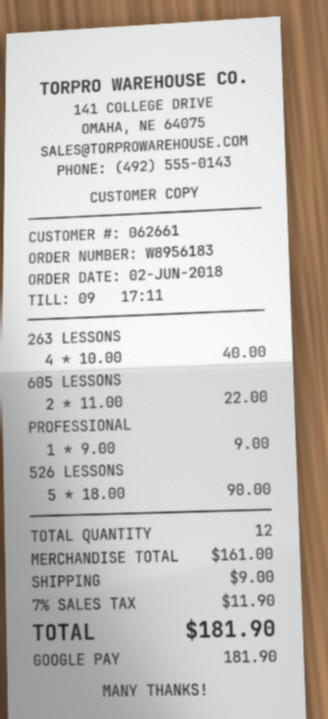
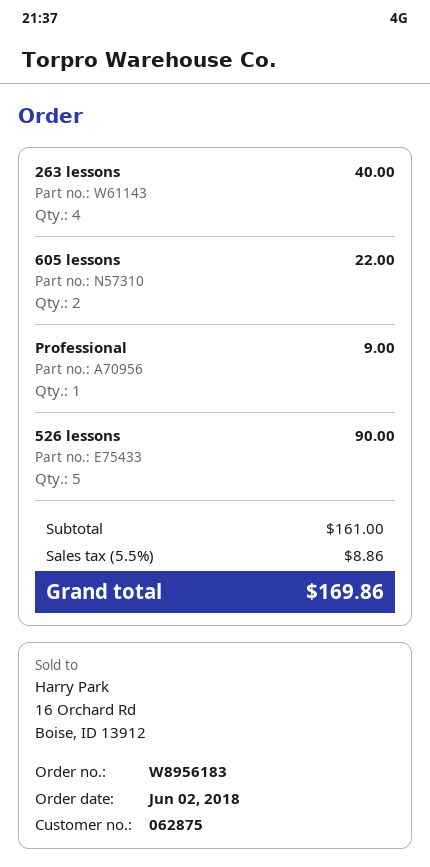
customer number: 062661 -> 062875
shipping: 9.00 -> none
tax: 7% = 11.90 -> 5.5% = 8.86
total: 181.90 -> 169.86

